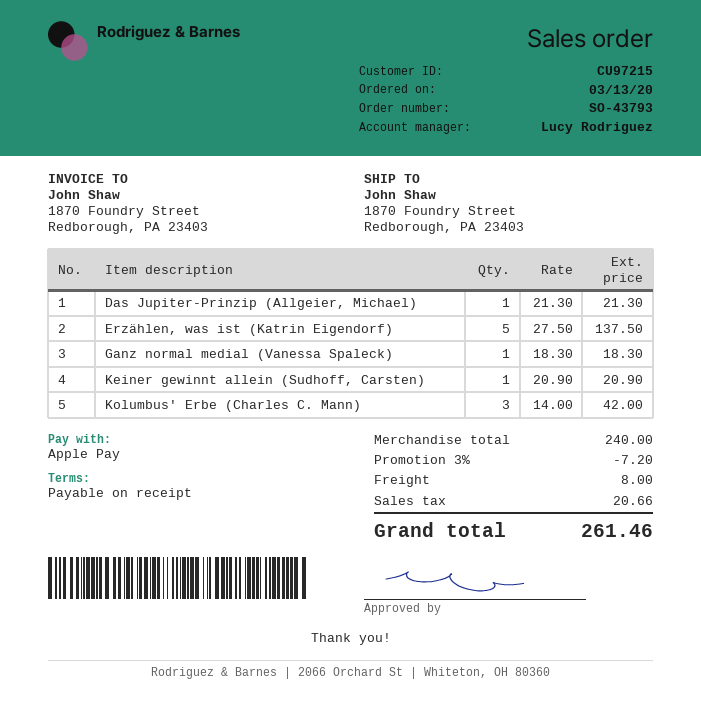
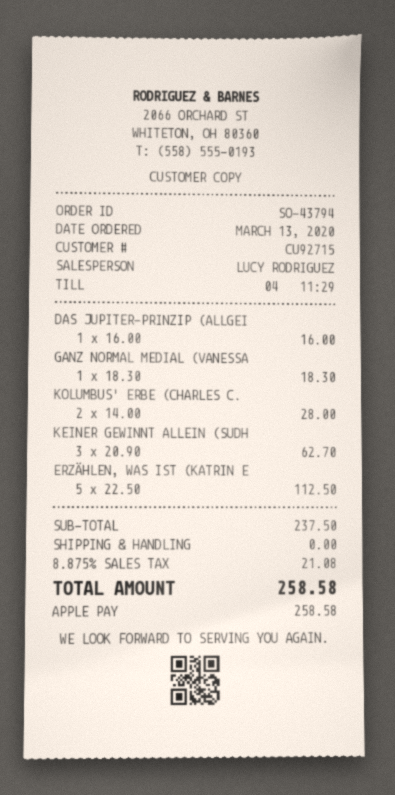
order number: SO-43793 -> SO-43794
customer number: CU97215 -> CU92715
Das Jupiter-Prinzip (Allgeier, Michael): 1 x 21.30 = 21.30 -> 1 x 16.00 = 16.00
Erzählen, was ist (Katrin Eigendorf): 5 x 27.50 = 137.50 -> 5 x 22.50 = 112.50
Keiner gewinnt allein (Sudhoff, Carsten): 1 x 20.90 = 20.90 -> 3 x 20.90 = 62.70
Kolumbus' Erbe (Charles C. Mann): 3 x 14.00 = 42.00 -> 2 x 14.00 = 28.00
subtotal: 240.00 -> 237.50
discount: 3% = 7.20 -> none
shipping: 8.00 -> 0.00
tax: 20.66 -> 21.08
total: 261.46 -> 258.58

